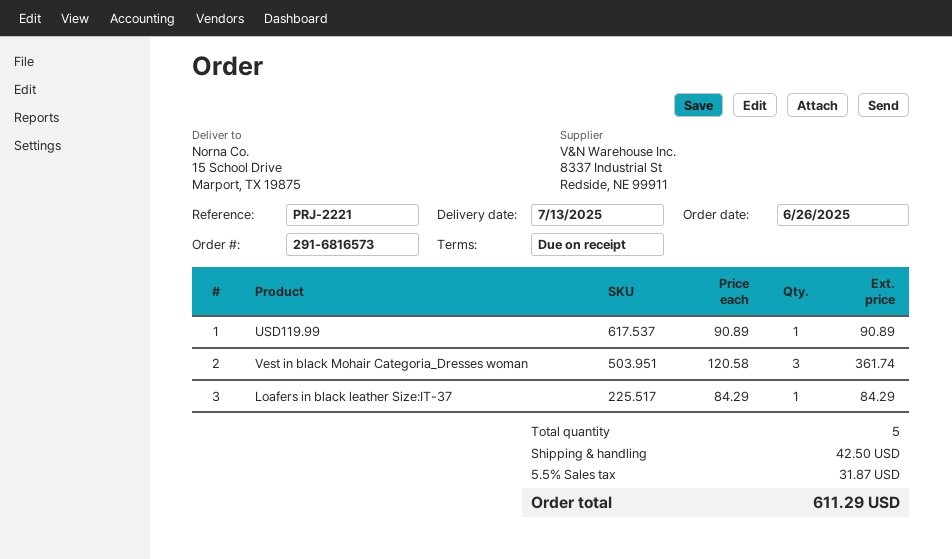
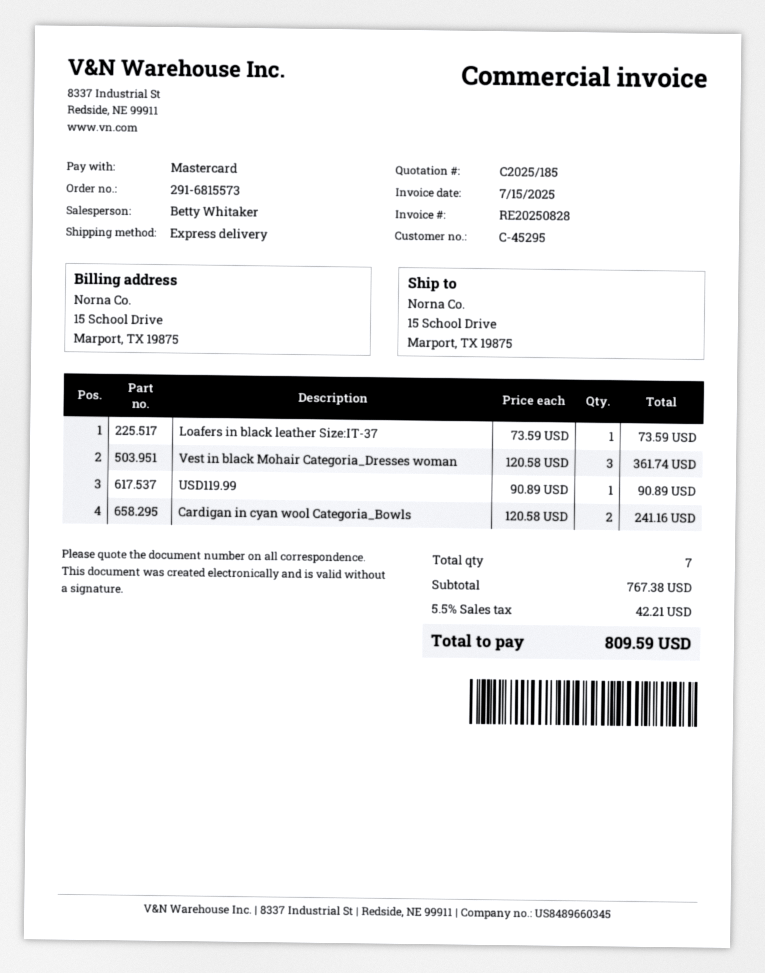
order number: 291-6816573 -> 291-6815573
Loafers in black leather Size:IT-37: 1 x 84.29 = 84.29 -> 1 x 73.59 = 73.59
Cardigan in cyan wool Categoria_Bowls: none -> 2 x 120.58 = 241.16
total quantity: 5 -> 7
shipping: 42.50 -> none
tax: 5.5% = 31.87 -> 5.5% = 42.21
total: 611.29 -> 809.59

